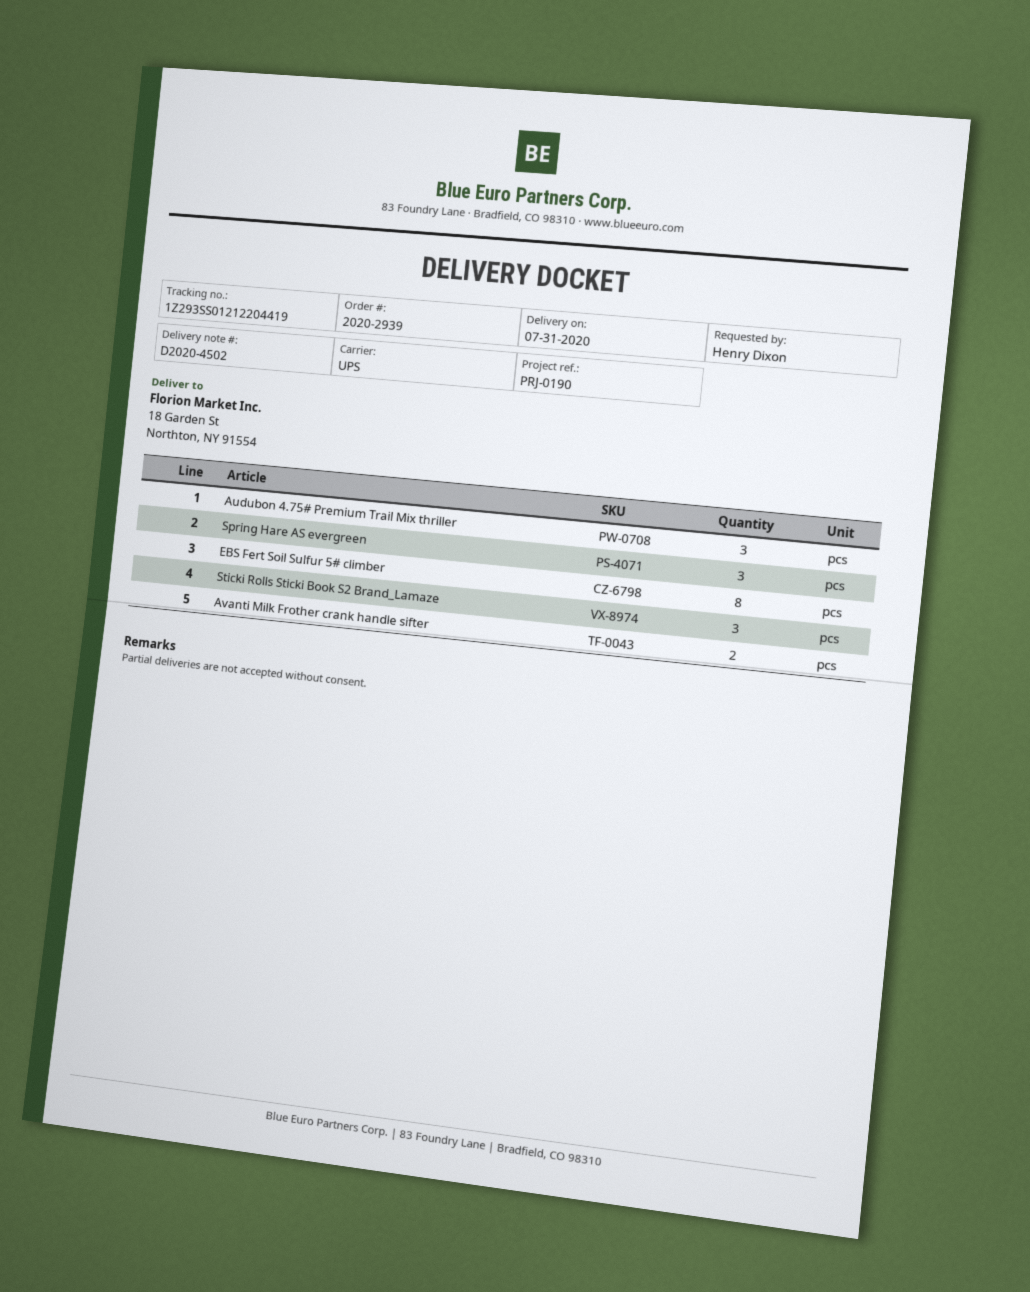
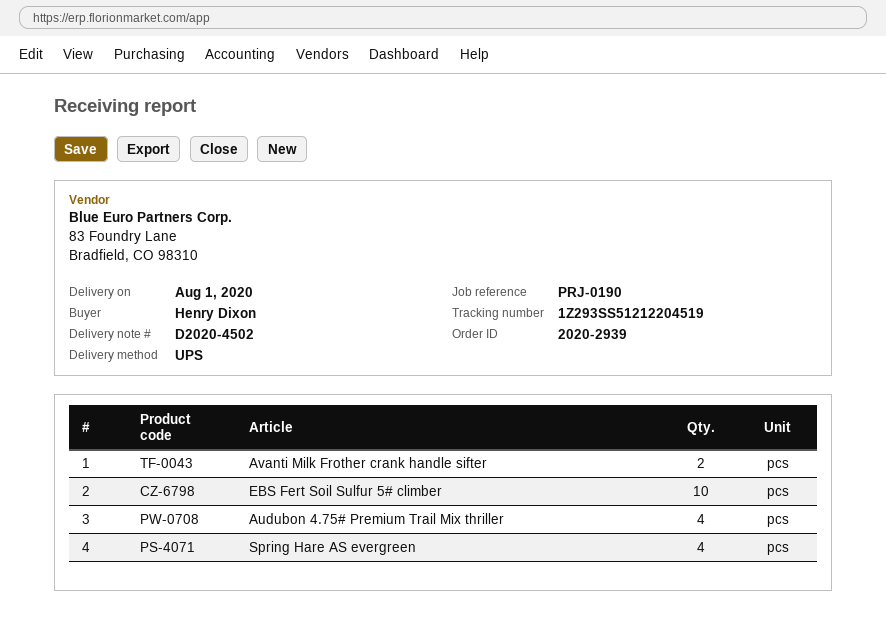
delivery date: 2020-07-31 -> 2020-08-01
tracking number: 1Z293SS01212204419 -> 1Z293SS51212204519
Audubon 4.75# Premium Trail Mix thriller: 3 -> 4
Spring Hare AS evergreen: 3 -> 4
EBS Fert Soil Sulfur 5# climber: 8 -> 10
Sticki Rolls Sticki Book S2 Brand_Lamaze: 3 -> none

